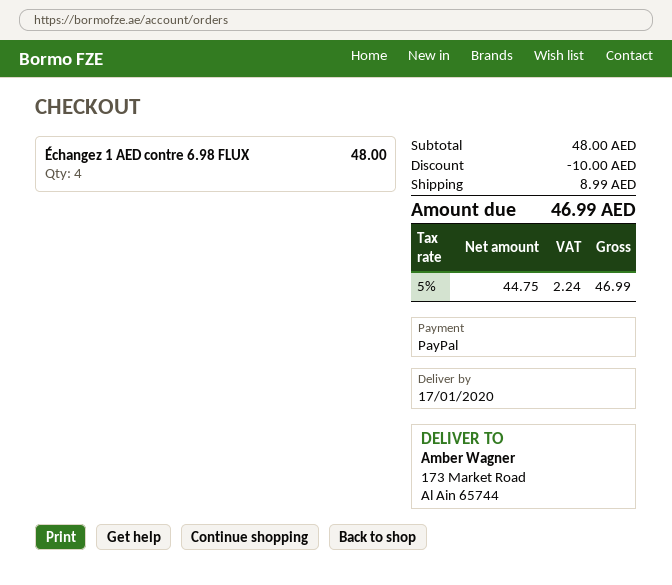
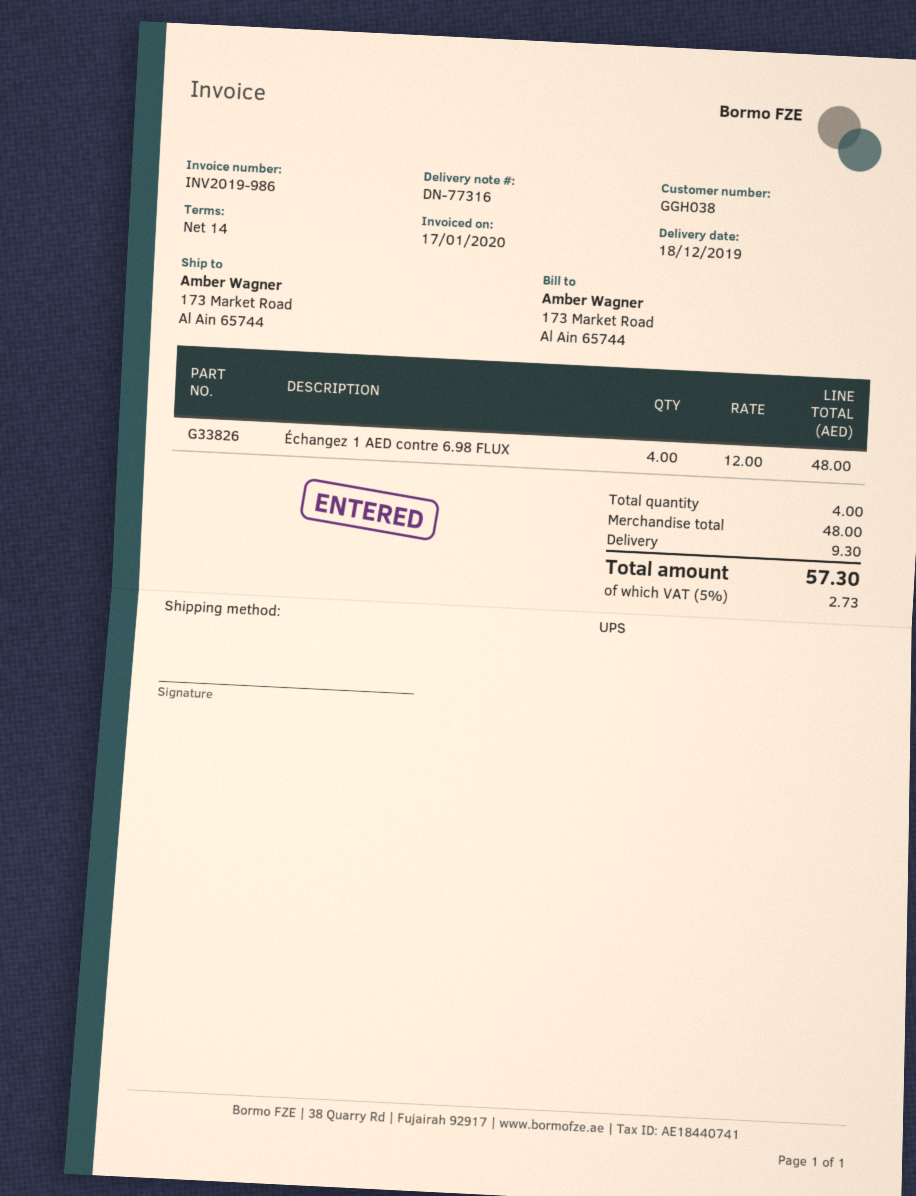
delivery date: 2020-01-17 -> 2019-12-18
discount: 10.00 -> none
shipping: 8.99 -> 9.30
tax: 5% = 2.24 -> 5% = 2.73
total: 46.99 -> 57.30

